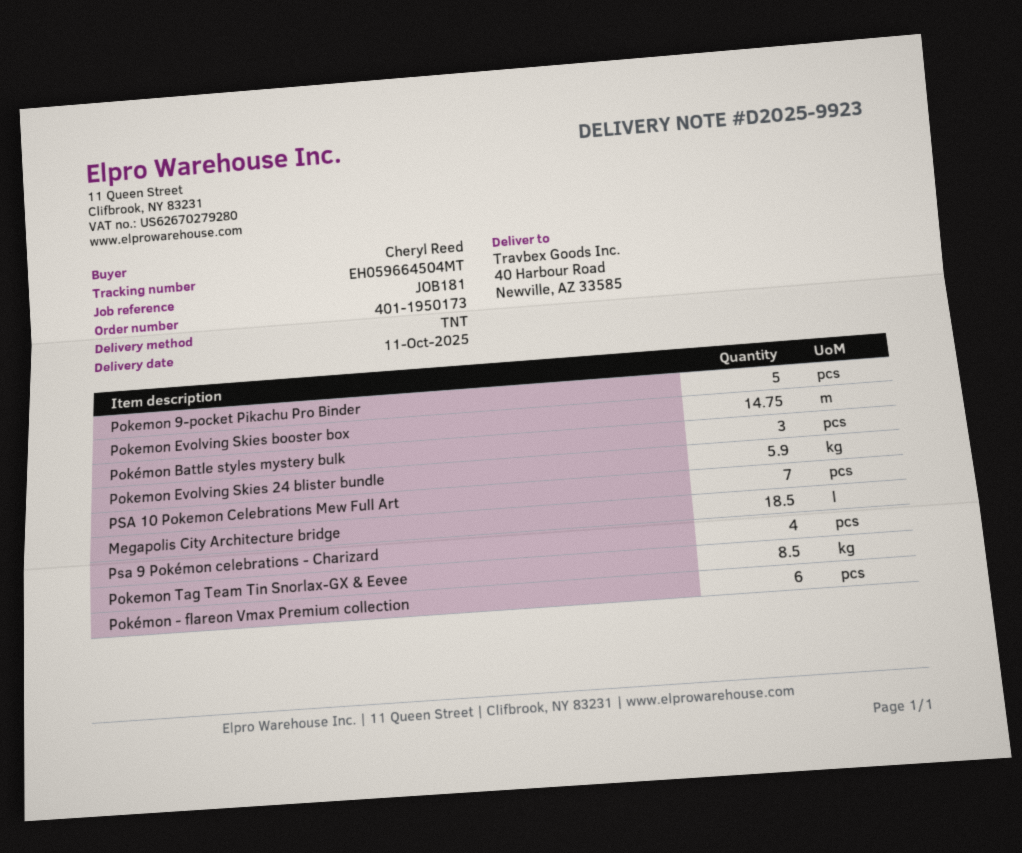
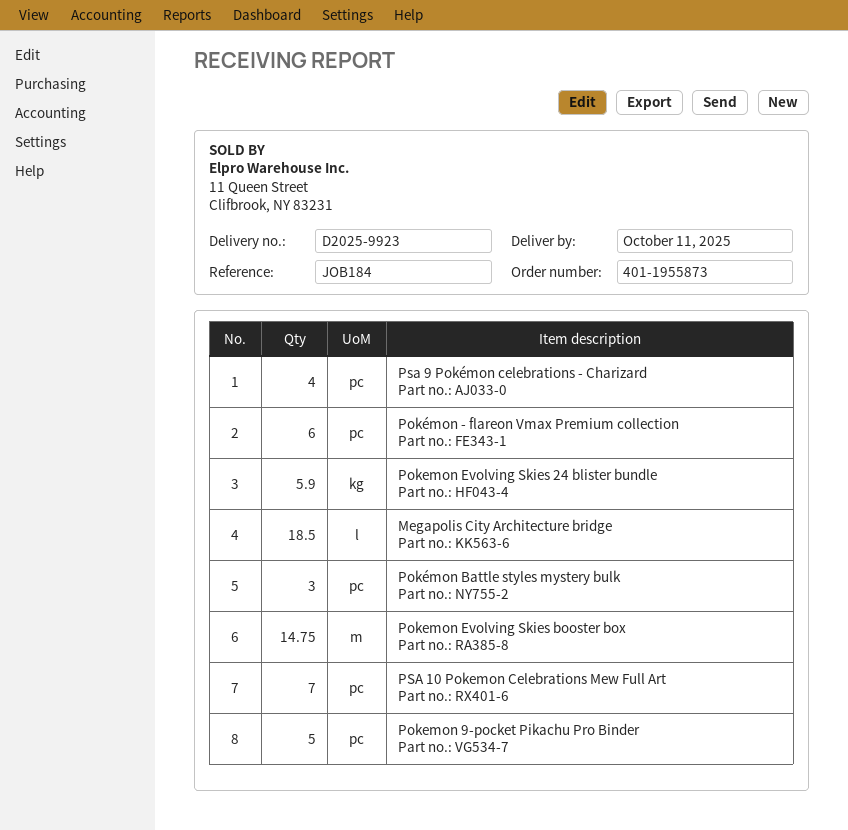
order number: 401-1950173 -> 401-1955873
reference: JOB181 -> JOB184
Pokemon Tag Team Tin Snorlax-GX & Eevee: 8.5 -> none

